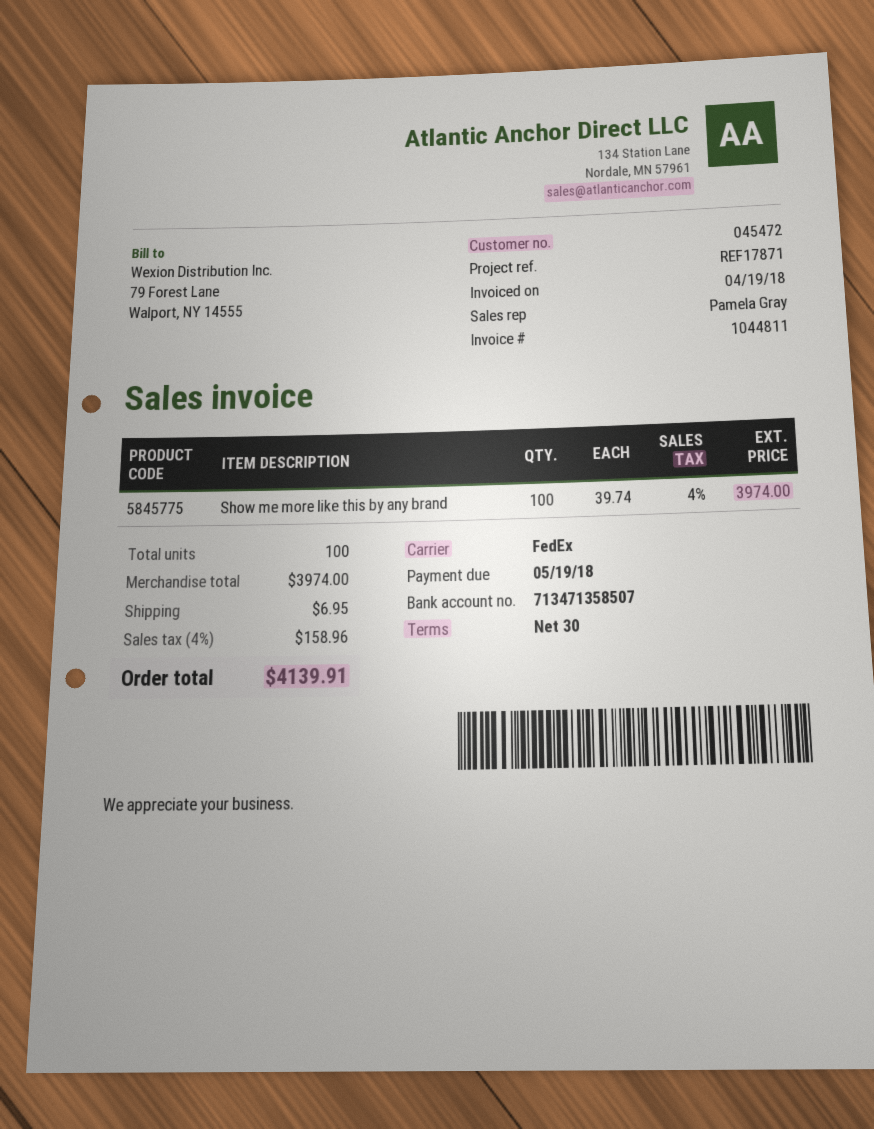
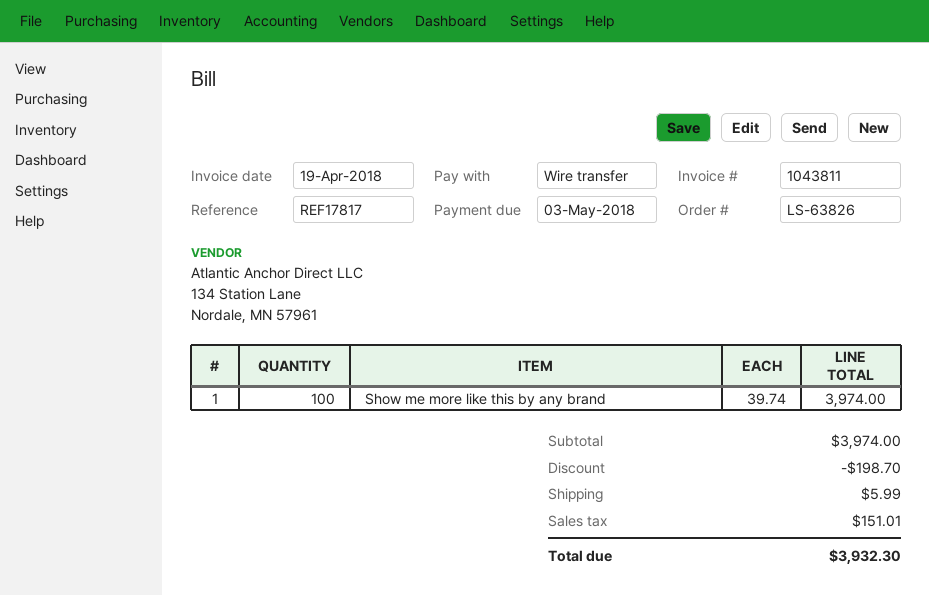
invoice number: 1044811 -> 1043811
due date: 2018-05-19 -> 2018-05-03
reference: REF17871 -> REF17817
discount: none -> 198.70
shipping: 6.95 -> 5.99
tax: 158.96 -> 151.01
total: 4139.91 -> 3932.30

